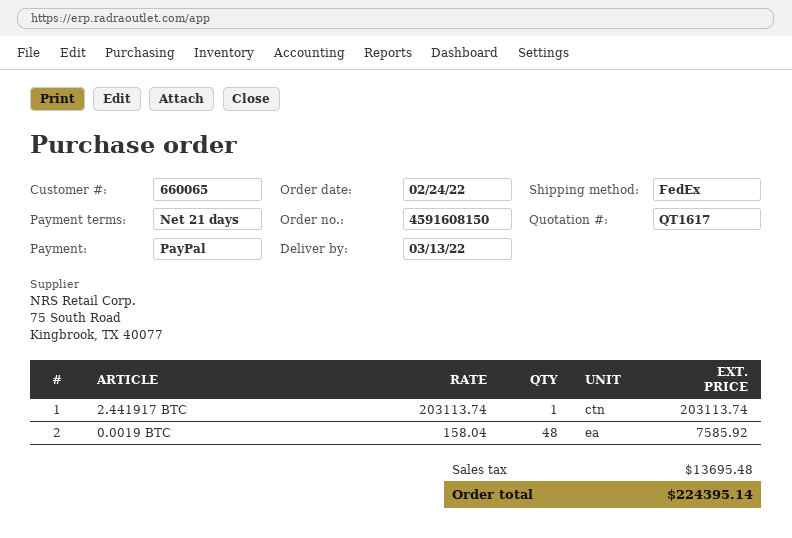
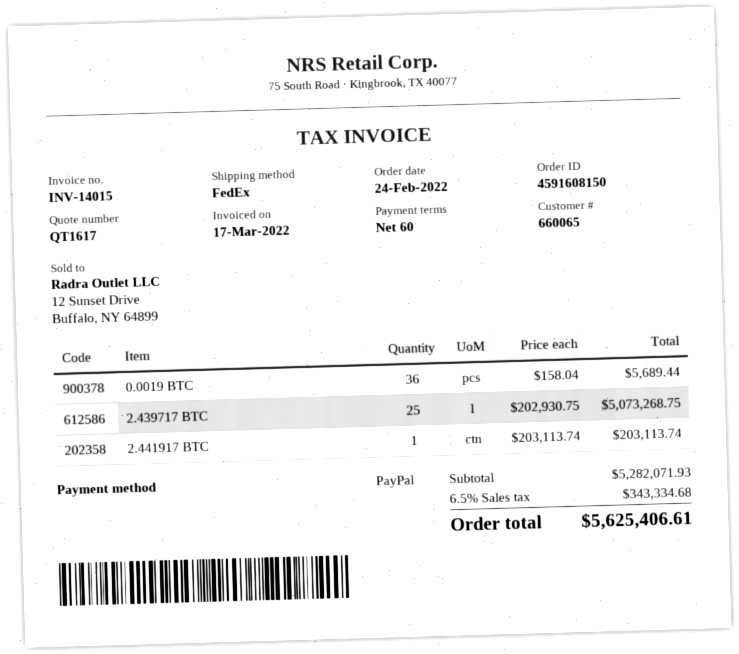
payment terms: 21 days -> 60 days
0.0019 BTC: 48 x 158.04 = 7585.92 -> 36 x 158.04 = 5689.44
2.439717 BTC: none -> 25 x 202930.75 = 5073268.75
tax: 13695.48 -> 343334.68
total: 224395.14 -> 5625406.61

